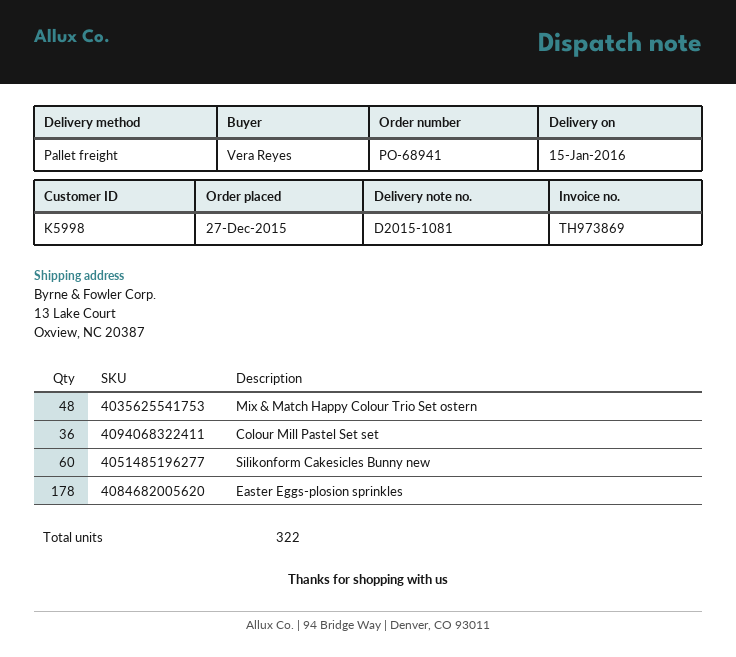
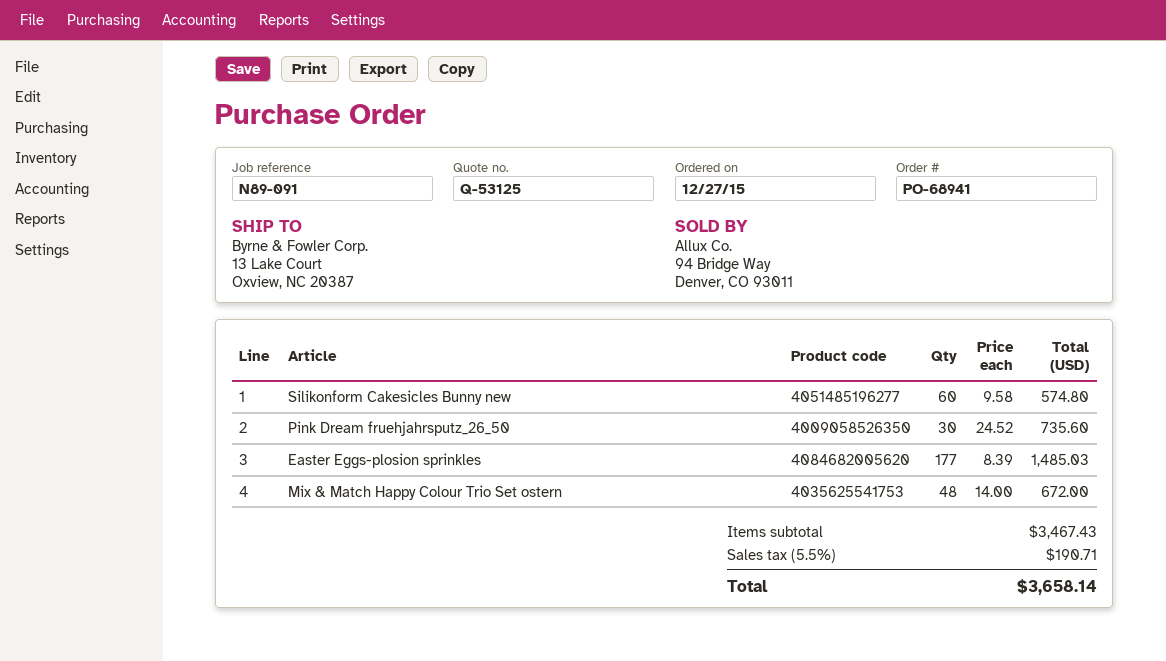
Colour Mill Pastel Set set: 36 -> none
Easter Eggs-plosion sprinkles: 178 -> 177
Pink Dream fruehjahrsputz_26_50: none -> 30

